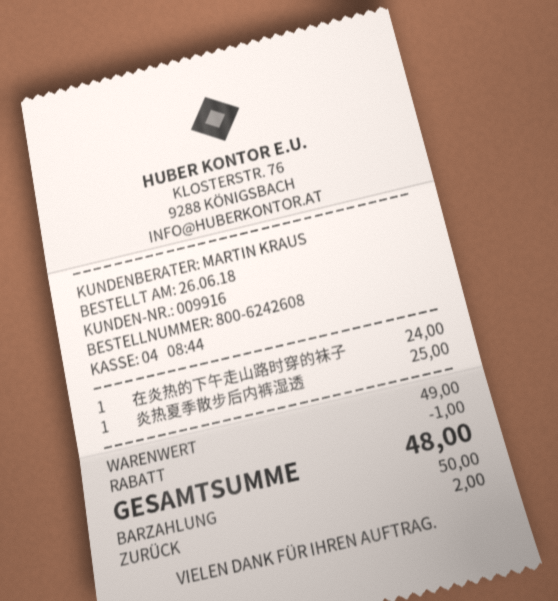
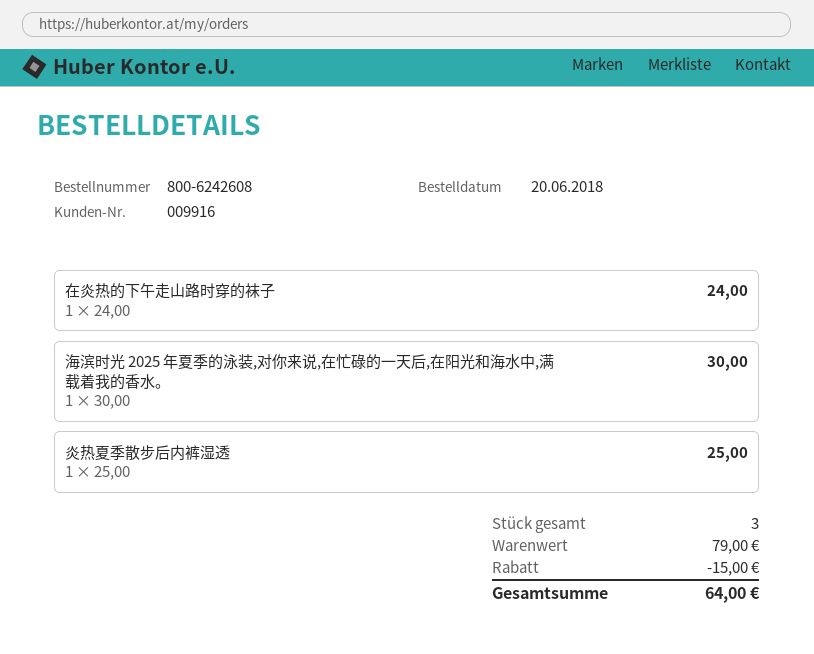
order date: 2018-06-26 -> 2018-06-20
海滨时光 2025 年夏季的泳装,对你来说,在忙碌的一天后,在阳光和海水中,满载着我的香水。: none -> 1 x 30.00 = 30.00
subtotal: 49.00 -> 79.00
discount: 1.00 -> 15.00
total: 48.00 -> 64.00

